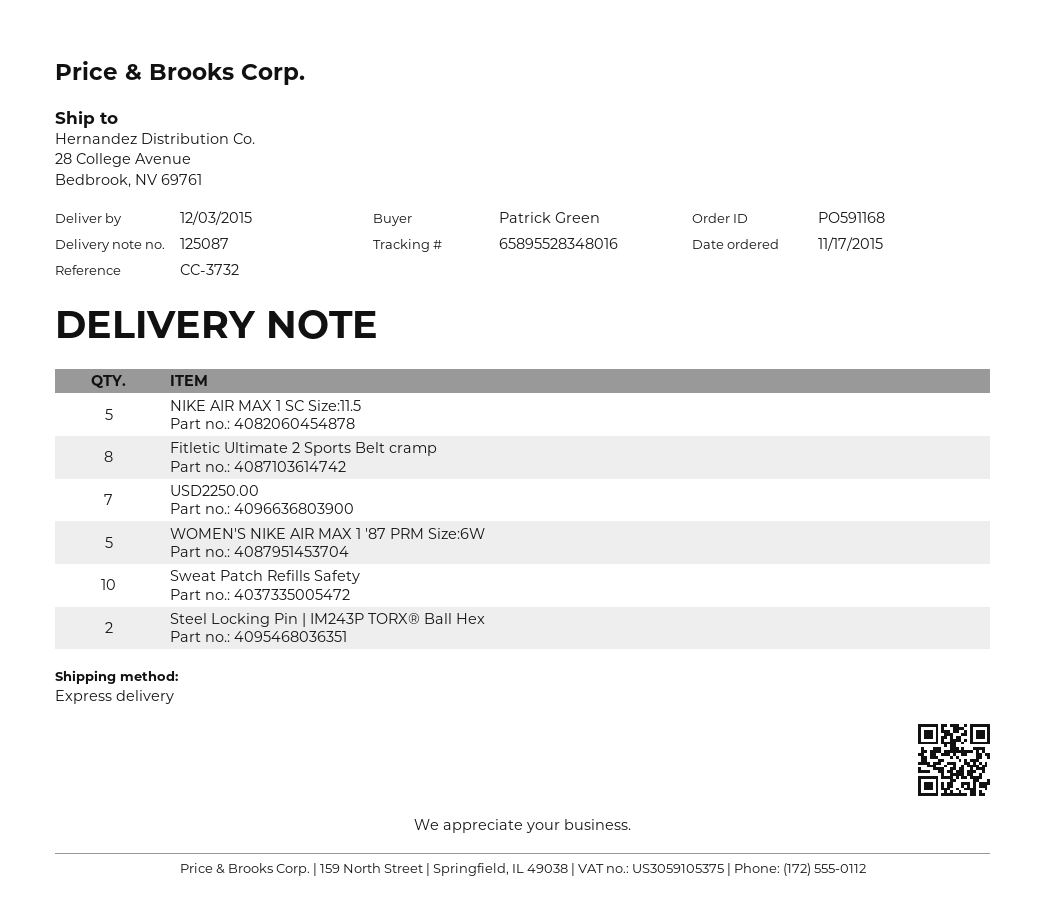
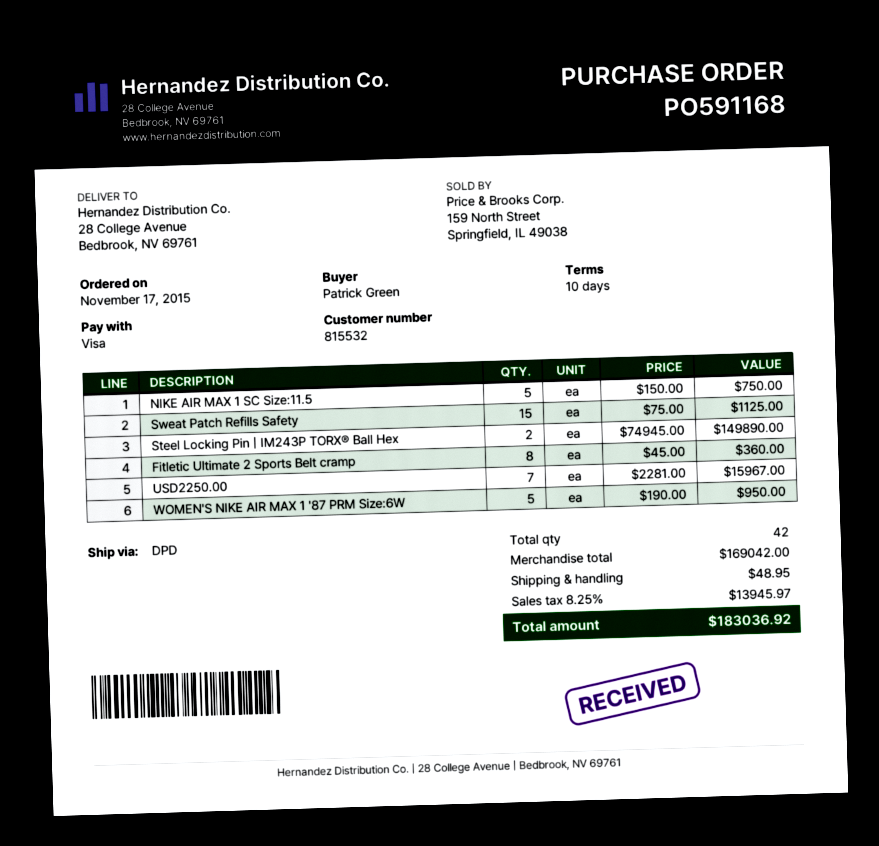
shipping method: express -> DPD
Sweat Patch Refills Safety: 10 -> 15

